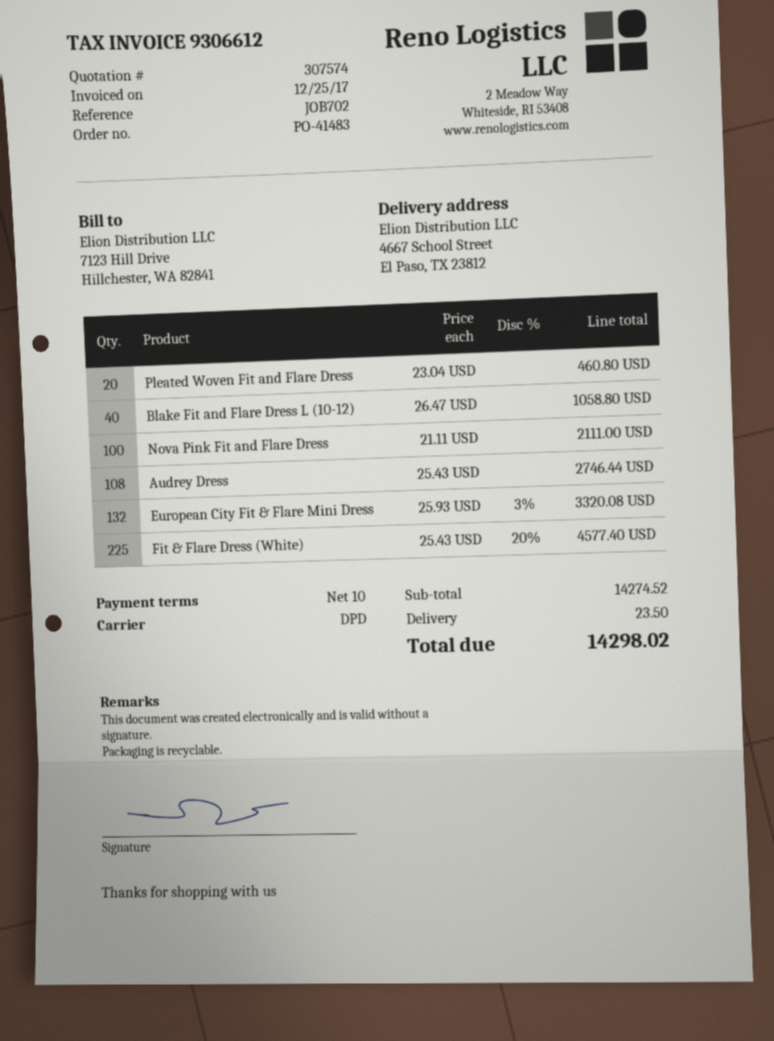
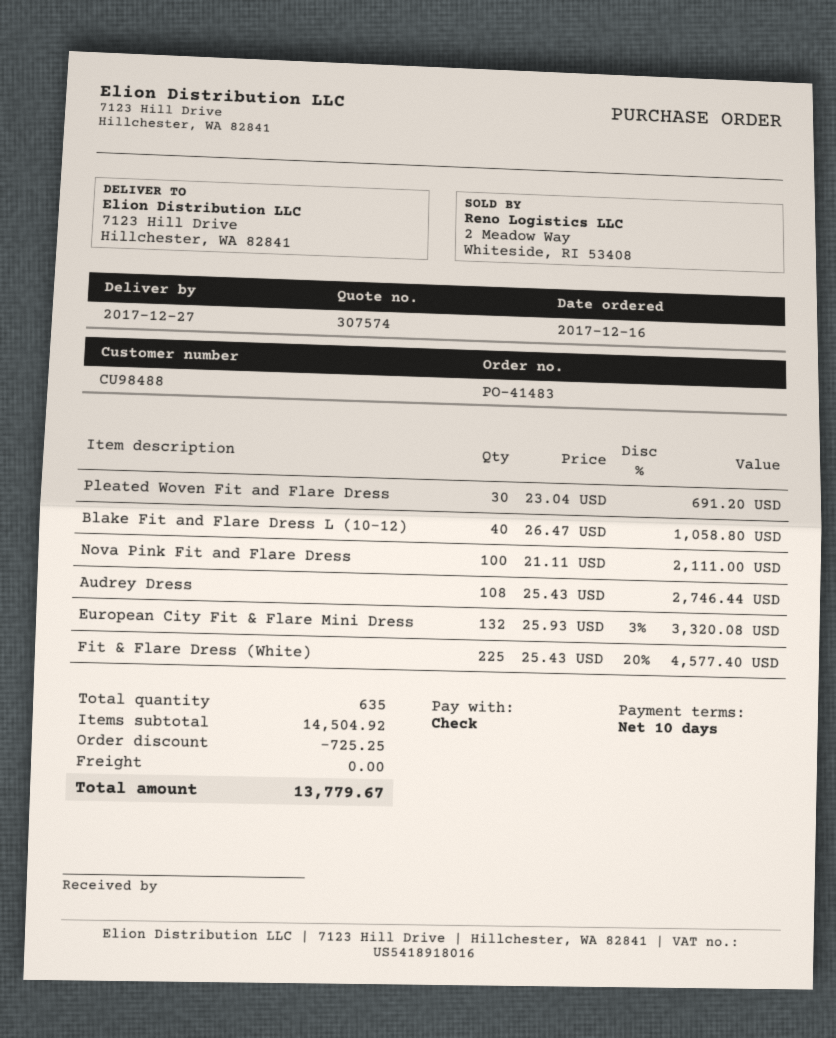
ship to: 4667 School Street, El Paso, TX 23812 -> 7123 Hill Drive, Hillchester, WA 82841
Pleated Woven Fit and Flare Dress: 20 x 23.04 = 460.80 -> 30 x 23.04 = 691.20
subtotal: 14274.52 -> 14504.92
discount: none -> 725.25
shipping: 23.50 -> 0.00
total: 14298.02 -> 13779.67

